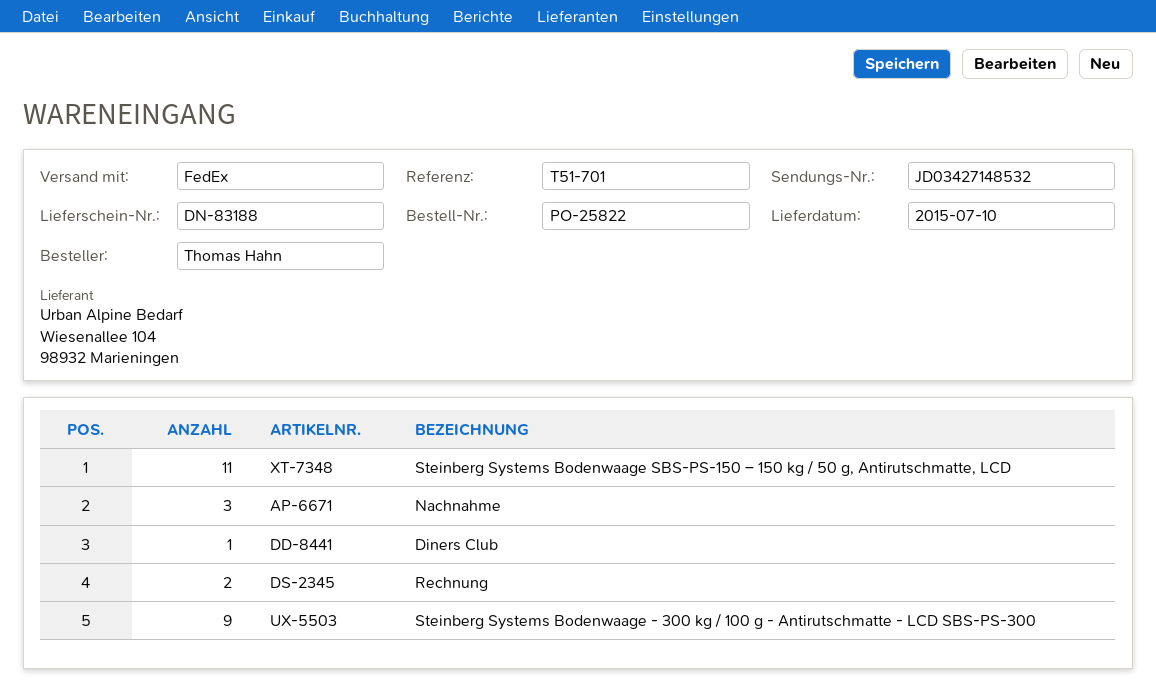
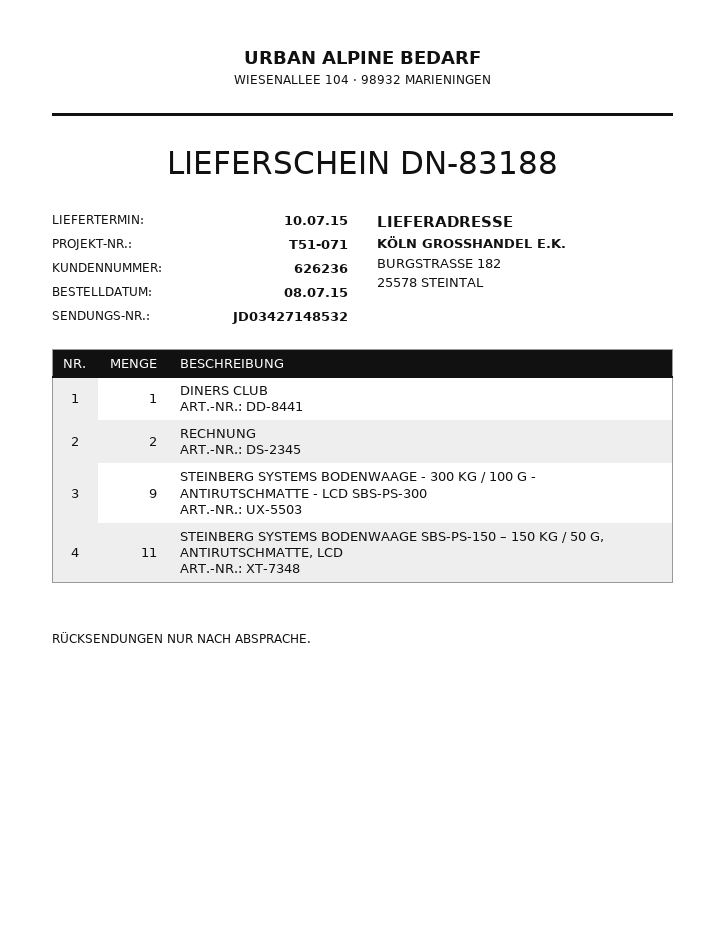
reference: T51-701 -> T51-071
Nachnahme: 3 -> none

